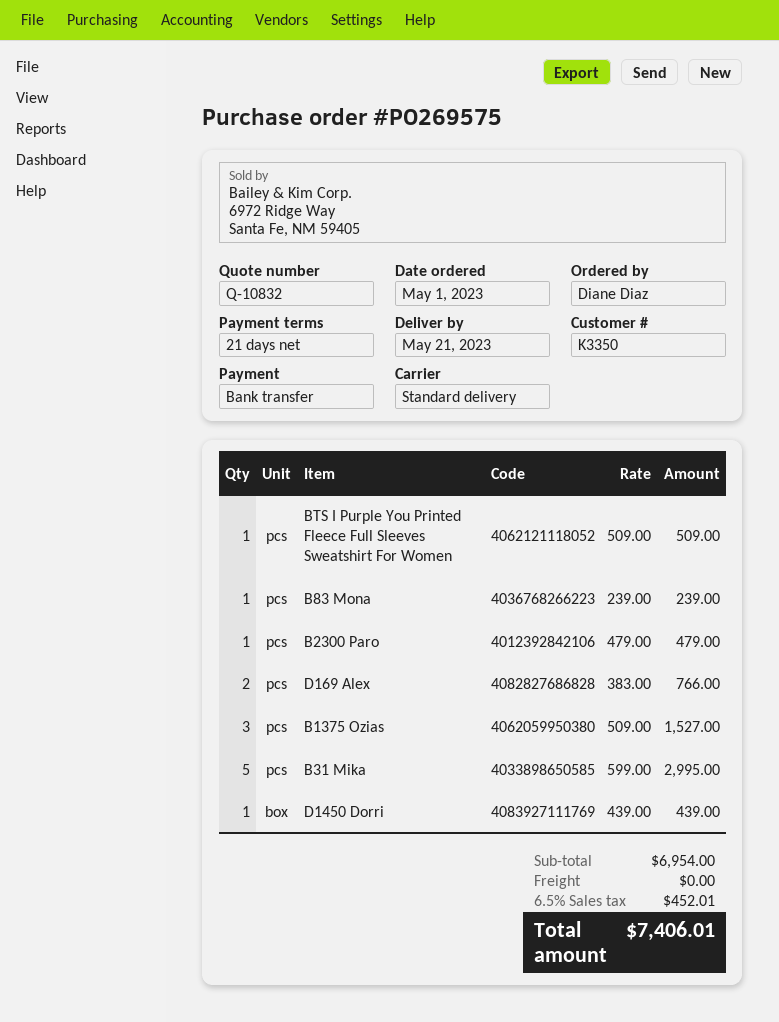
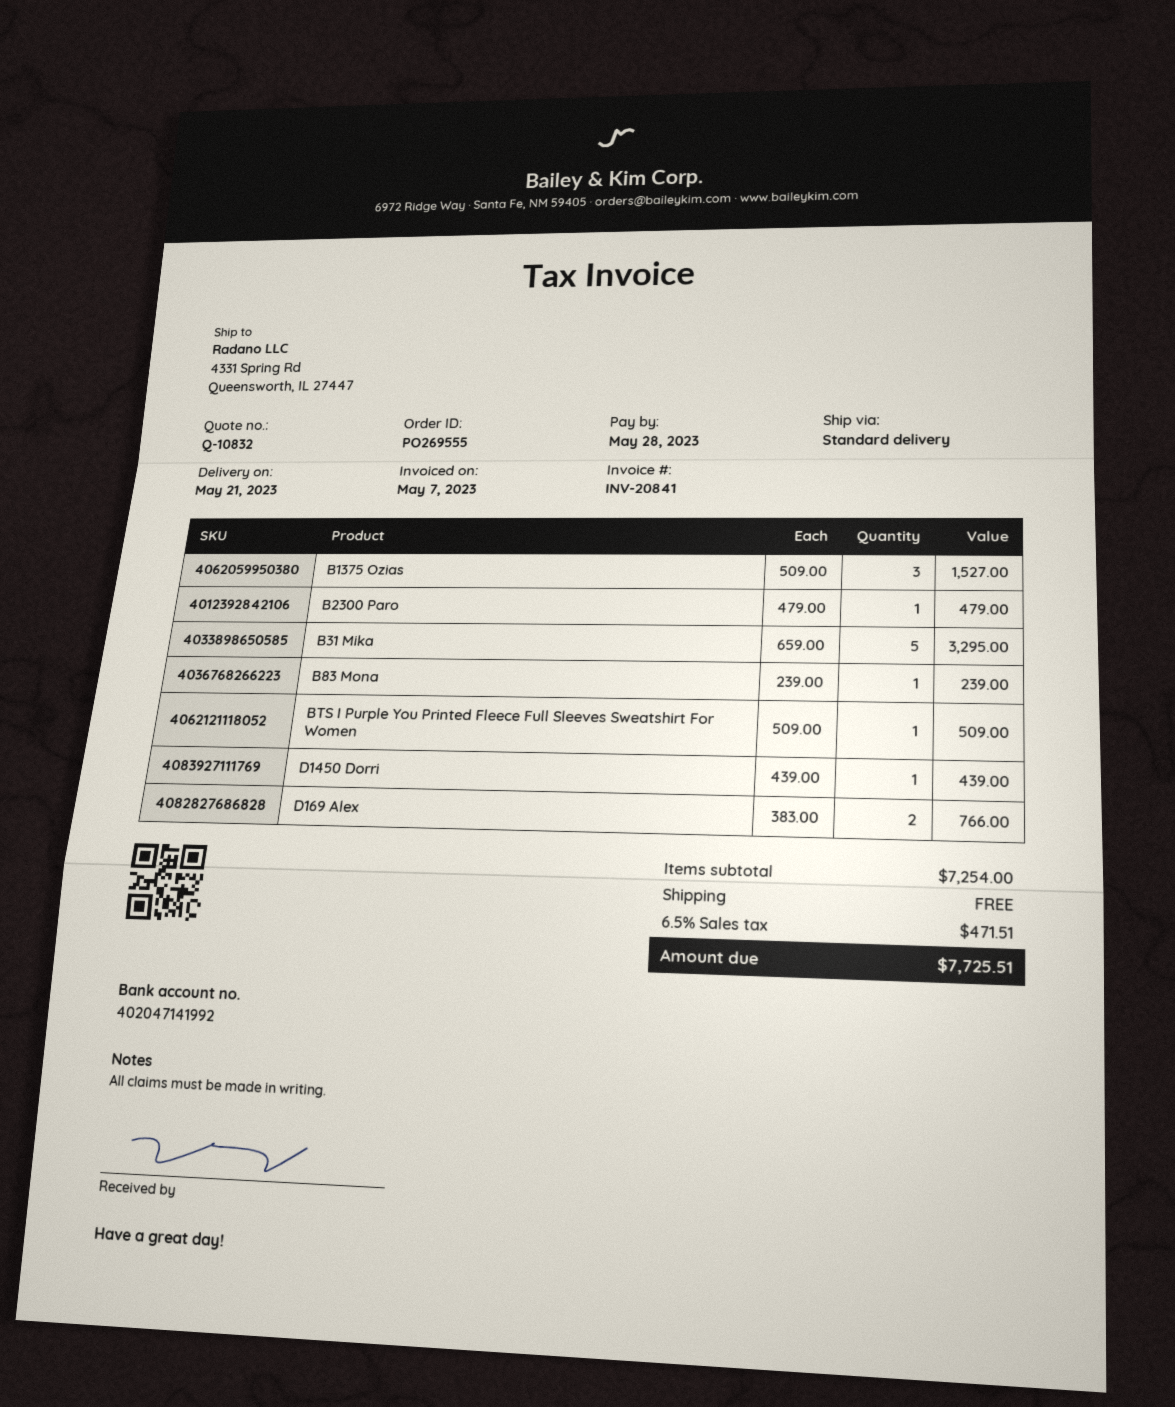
order number: PO269575 -> PO269555
B31 Mika: 5 x 599.00 = 2995.00 -> 5 x 659.00 = 3295.00
subtotal: 6954.00 -> 7254.00
tax: 6.5% = 452.01 -> 6.5% = 471.51
total: 7406.01 -> 7725.51

